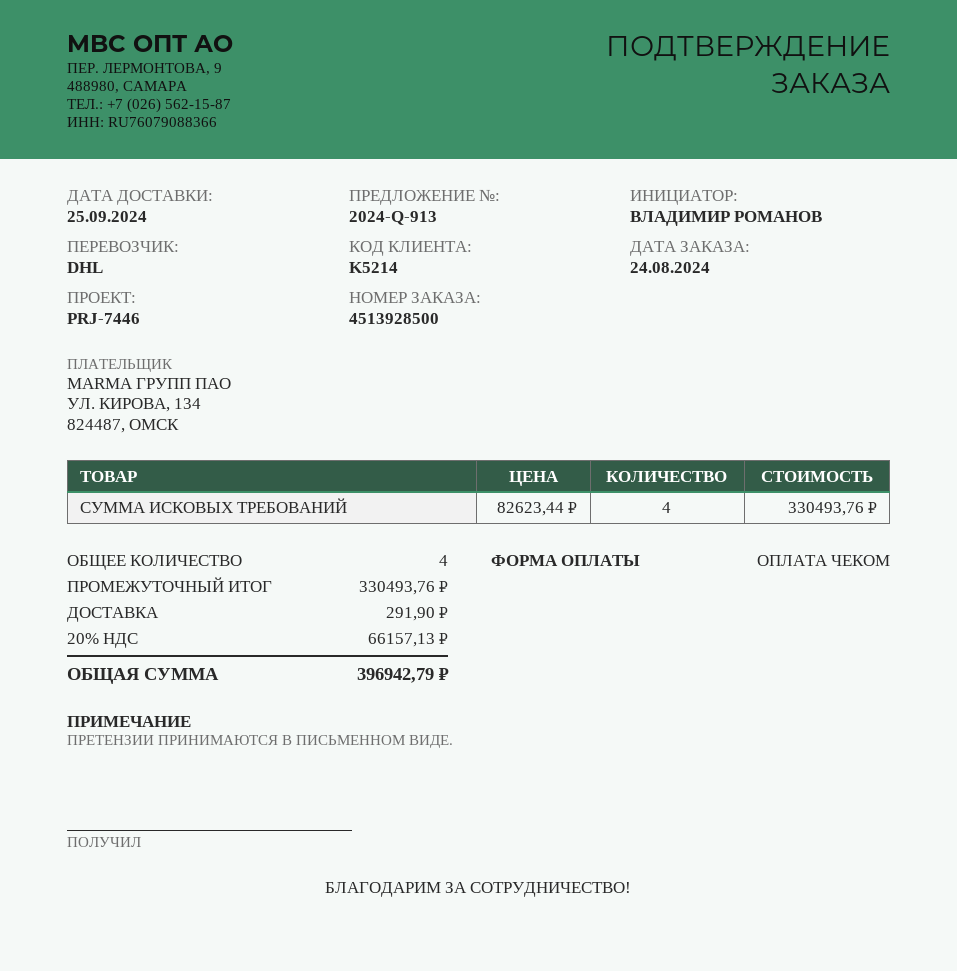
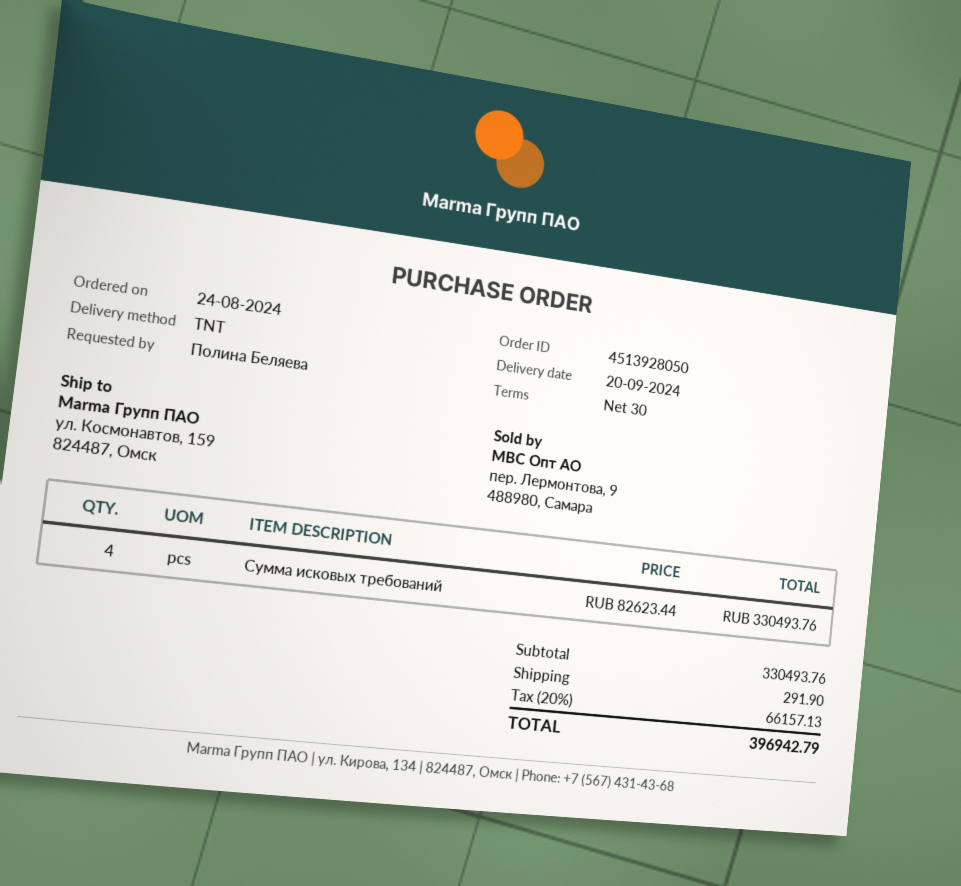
order number: 4513928500 -> 4513928050
delivery date: 2024-09-25 -> 2024-09-20
ordered by: ВЛАДИМИР РОМАНОВ -> Полина Беляева
shipping method: DHL -> TNT

